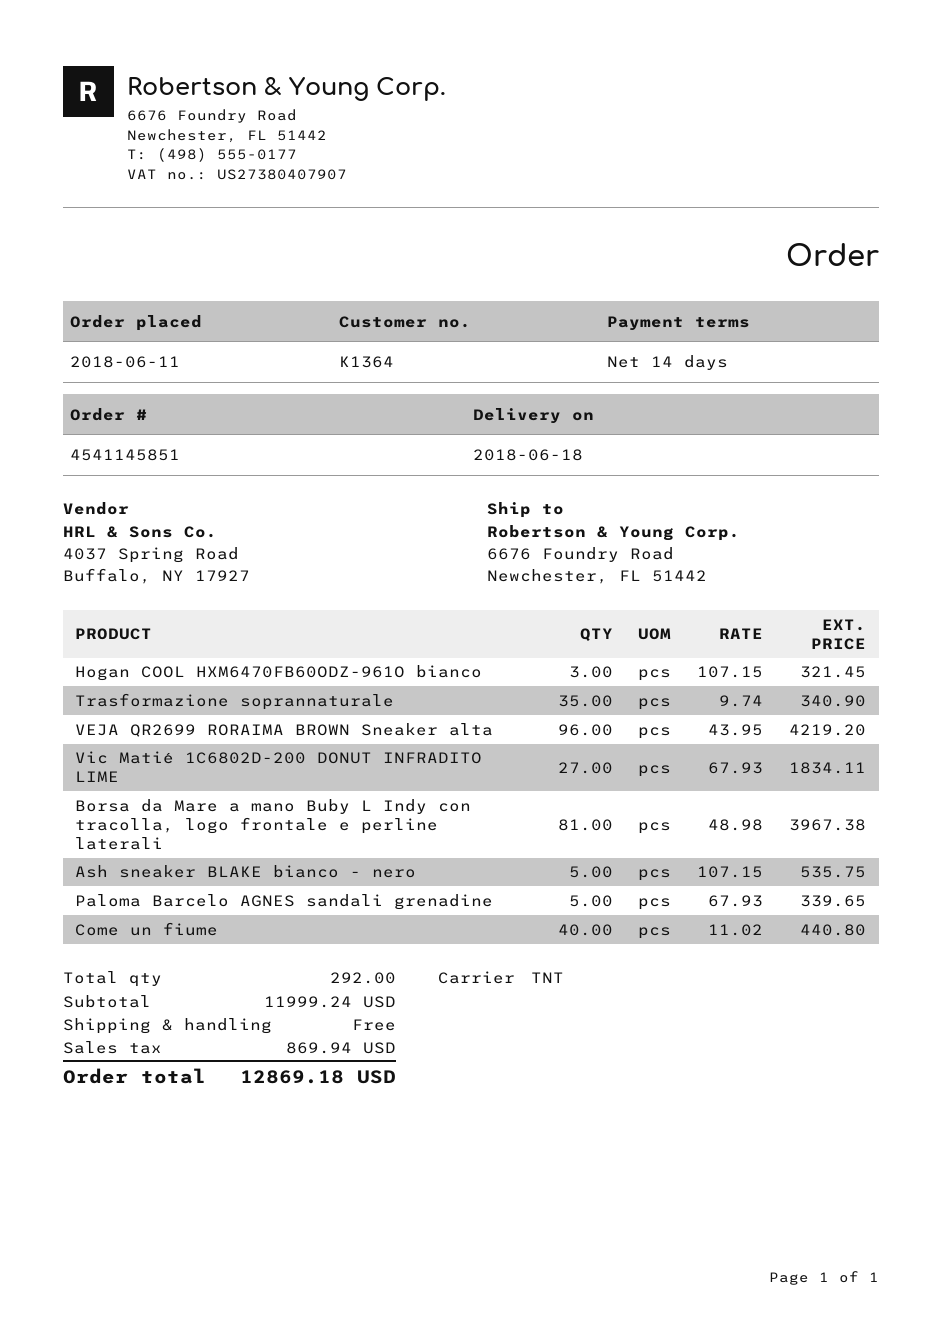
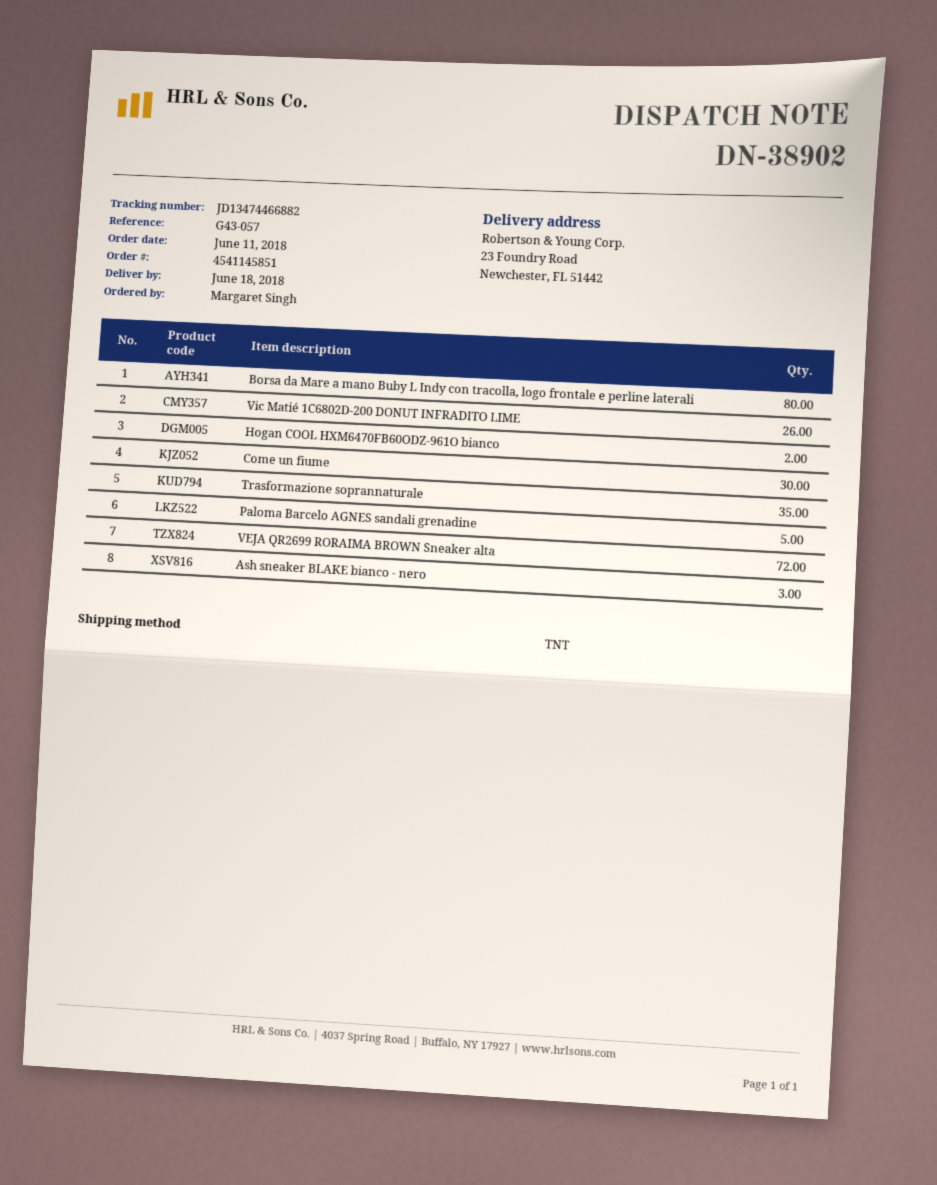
ship to: 6676 Foundry Road, Newchester, FL 51442 -> 23 Foundry Road, Newchester, FL 51442
Hogan COOL HXM6470FB60ODZ-961O bianco: 3 -> 2
VEJA QR2699 RORAIMA BROWN Sneaker alta: 96 -> 72
Vic Matié 1C6802D-200 DONUT INFRADITO LIME: 27 -> 26
Borsa da Mare a mano Buby L Indy con tracolla, logo frontale e perline laterali: 81 -> 80
Ash sneaker BLAKE bianco - nero: 5 -> 3
Come un fiume: 40 -> 30

